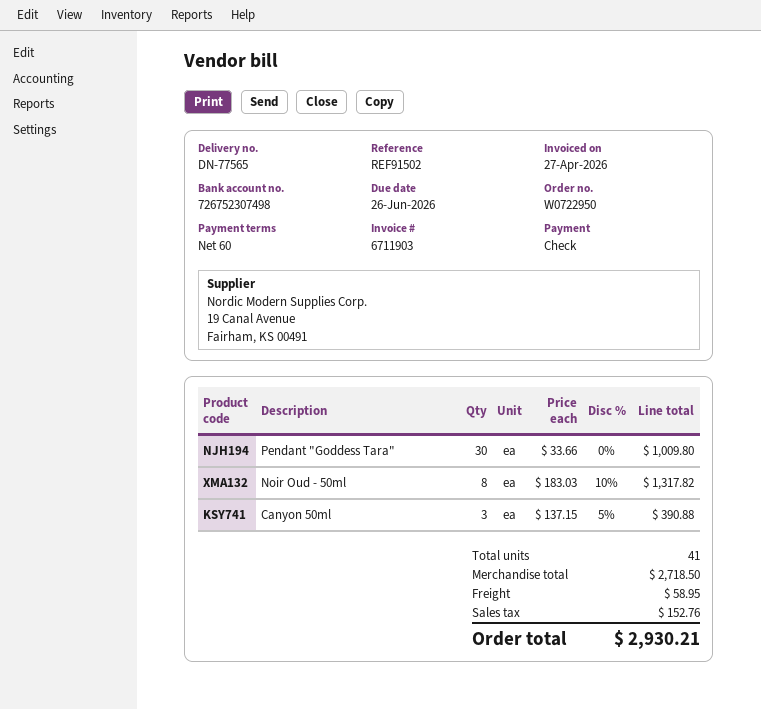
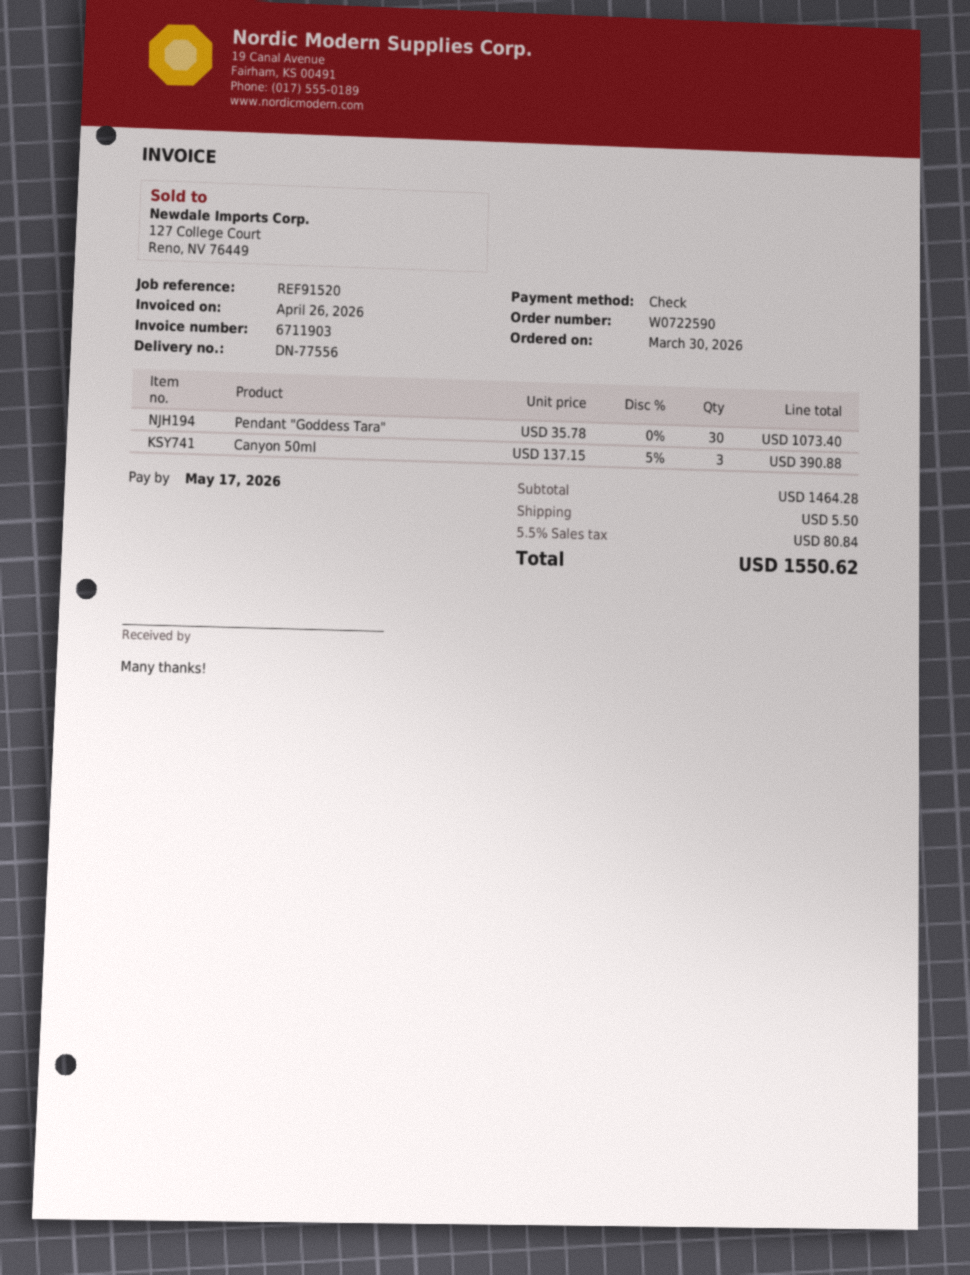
order number: W0722950 -> W0722590
delivery note number: DN-77565 -> DN-77556
invoice date: 2026-04-27 -> 2026-04-26
due date: 2026-06-26 -> 2026-05-17
reference: REF91502 -> REF91520
Pendant "Goddess Tara": 30 x 33.66 = 1009.80 -> 30 x 35.78 = 1073.40
Noir Oud - 50ml: 8 x 183.03 - 10% = 1317.82 -> none
subtotal: 2718.50 -> 1464.28
shipping: 58.95 -> 5.50
tax: 152.76 -> 80.84
total: 2930.21 -> 1550.62

